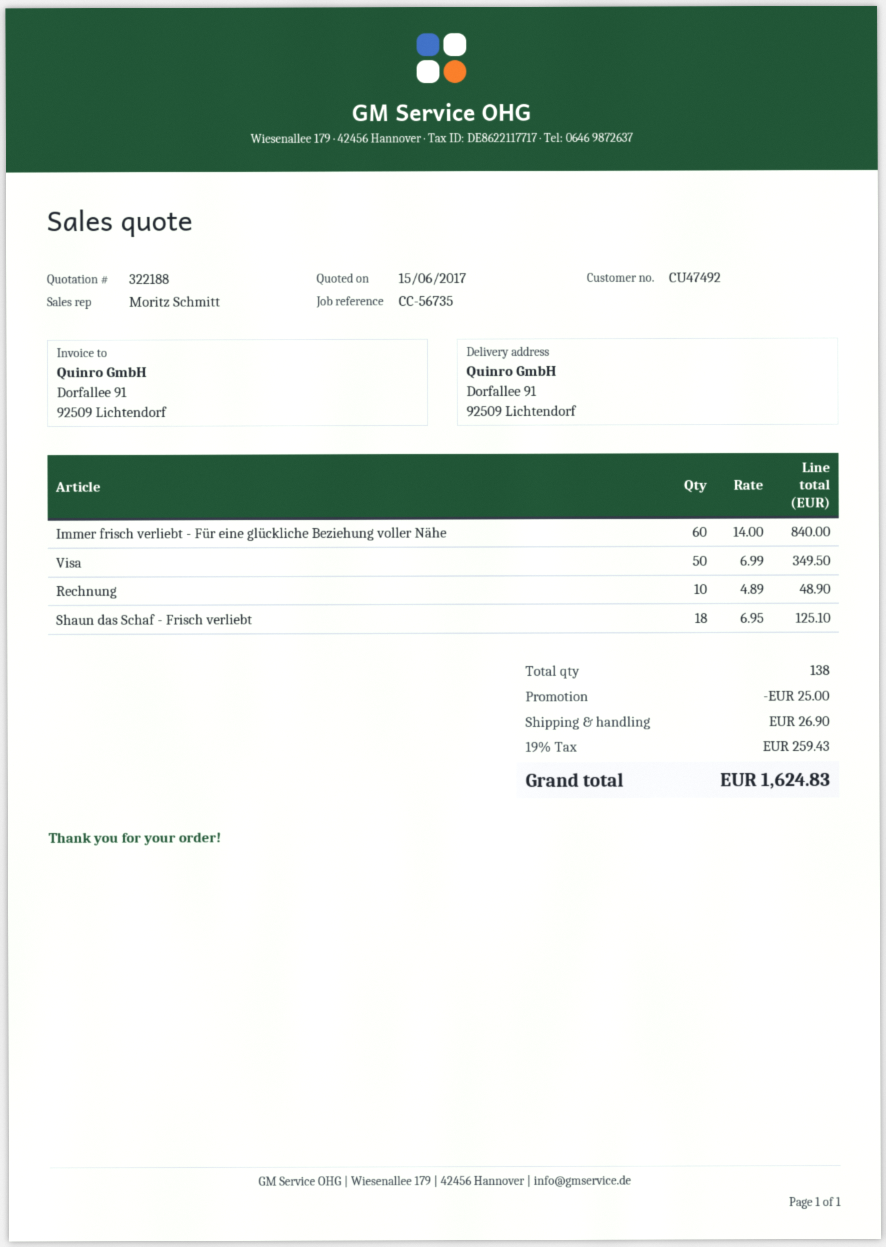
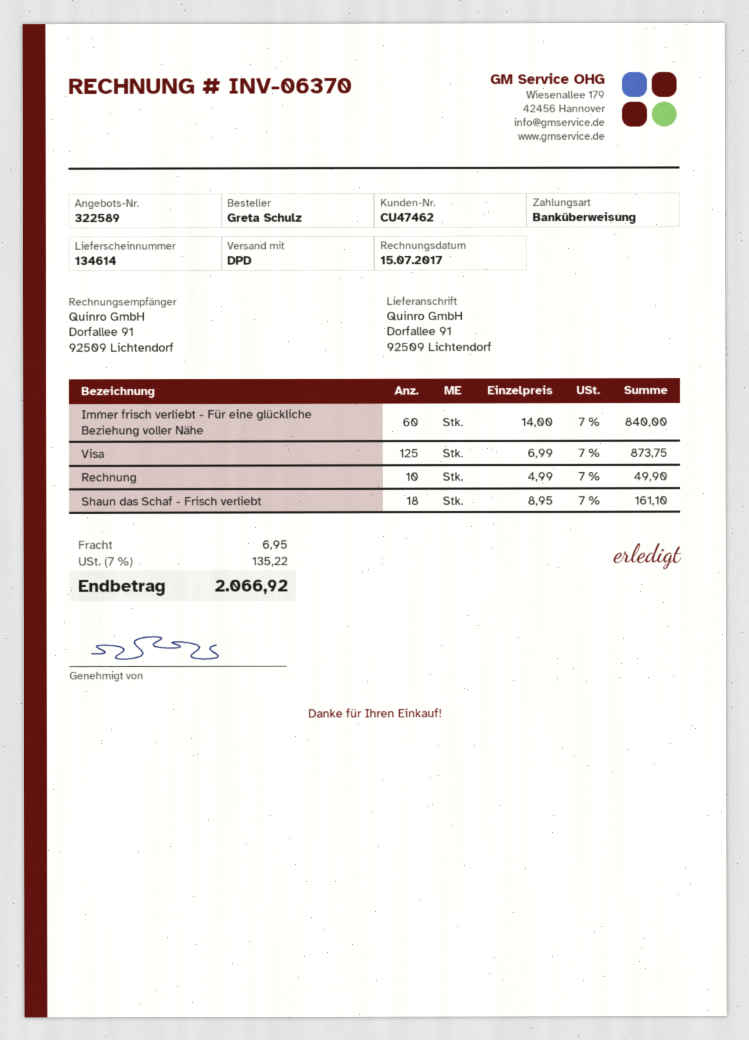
quote number: 322188 -> 322589
customer number: CU47492 -> CU47462
Visa: 50 x 6.99 = 349.50 -> 125 x 6.99 = 873.75
Rechnung: 10 x 4.89 = 48.90 -> 10 x 4.99 = 49.90
Shaun das Schaf - Frisch verliebt: 18 x 6.95 = 125.10 -> 18 x 8.95 = 161.10
discount: 25.00 -> none
shipping: 26.90 -> 6.95
tax: 19% = 259.43 -> 7% = 135.22
total: 1624.83 -> 2066.92

